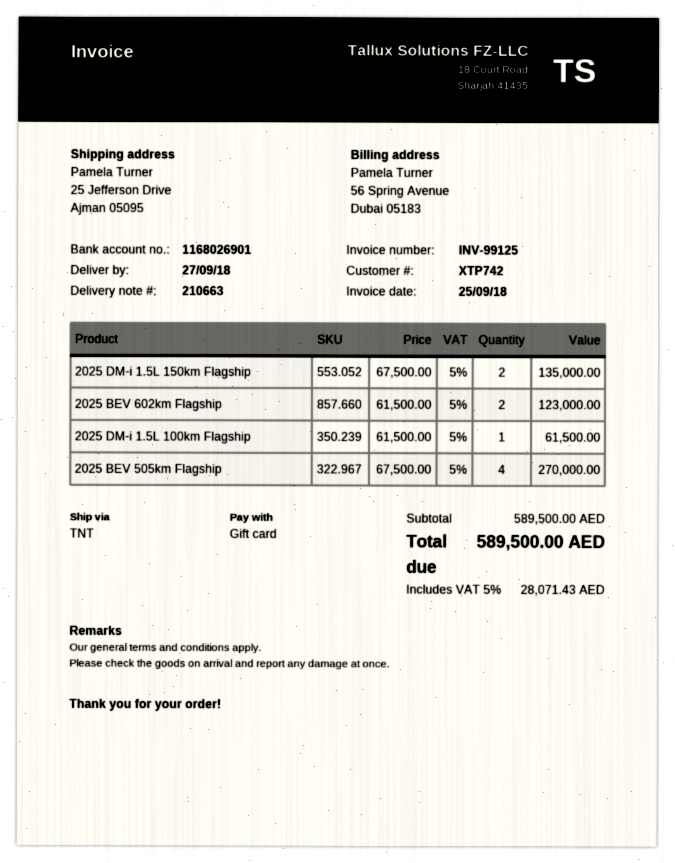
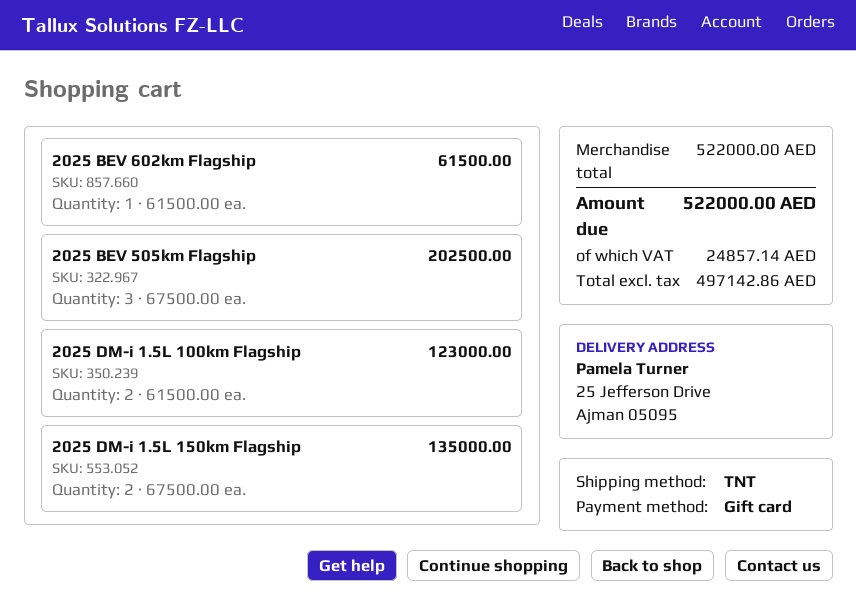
2025 BEV 602km Flagship: 2 x 61500.00 = 123000.00 -> 1 x 61500.00 = 61500.00
2025 DM-i 1.5L 100km Flagship: 1 x 61500.00 = 61500.00 -> 2 x 61500.00 = 123000.00
2025 BEV 505km Flagship: 4 x 67500.00 = 270000.00 -> 3 x 67500.00 = 202500.00
subtotal: 589500.00 -> 522000.00
tax: 28071.43 -> 24857.14
total: 589500.00 -> 522000.00

